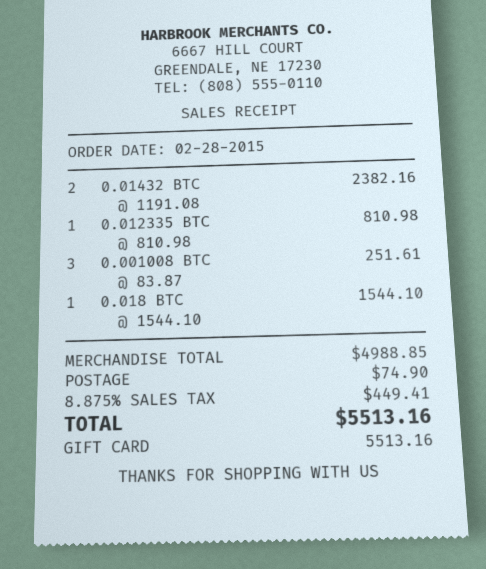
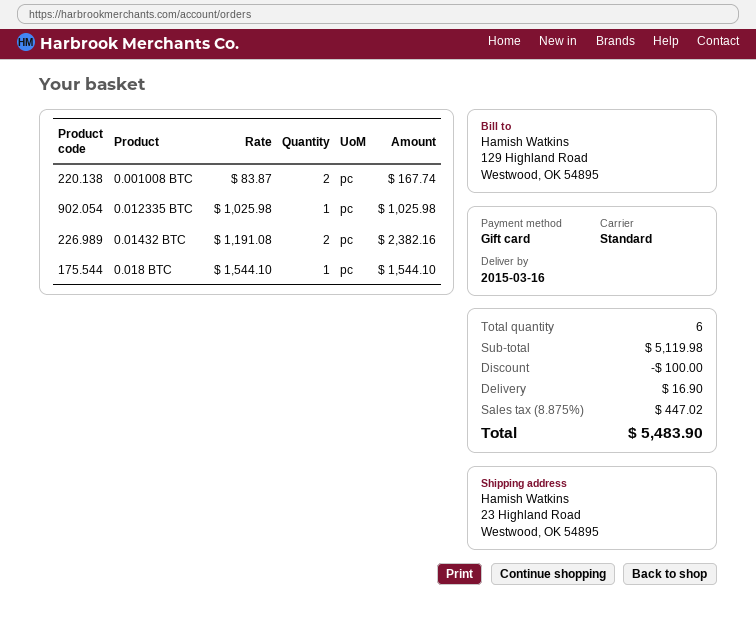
0.012335 BTC: 1 x 810.98 = 810.98 -> 1 x 1025.98 = 1025.98
0.001008 BTC: 3 x 83.87 = 251.61 -> 2 x 83.87 = 167.74
subtotal: 4988.85 -> 5119.98
discount: none -> 100.00
shipping: 74.90 -> 16.90
tax: 8.875% = 449.41 -> 8.875% = 447.02
total: 5513.16 -> 5483.90

